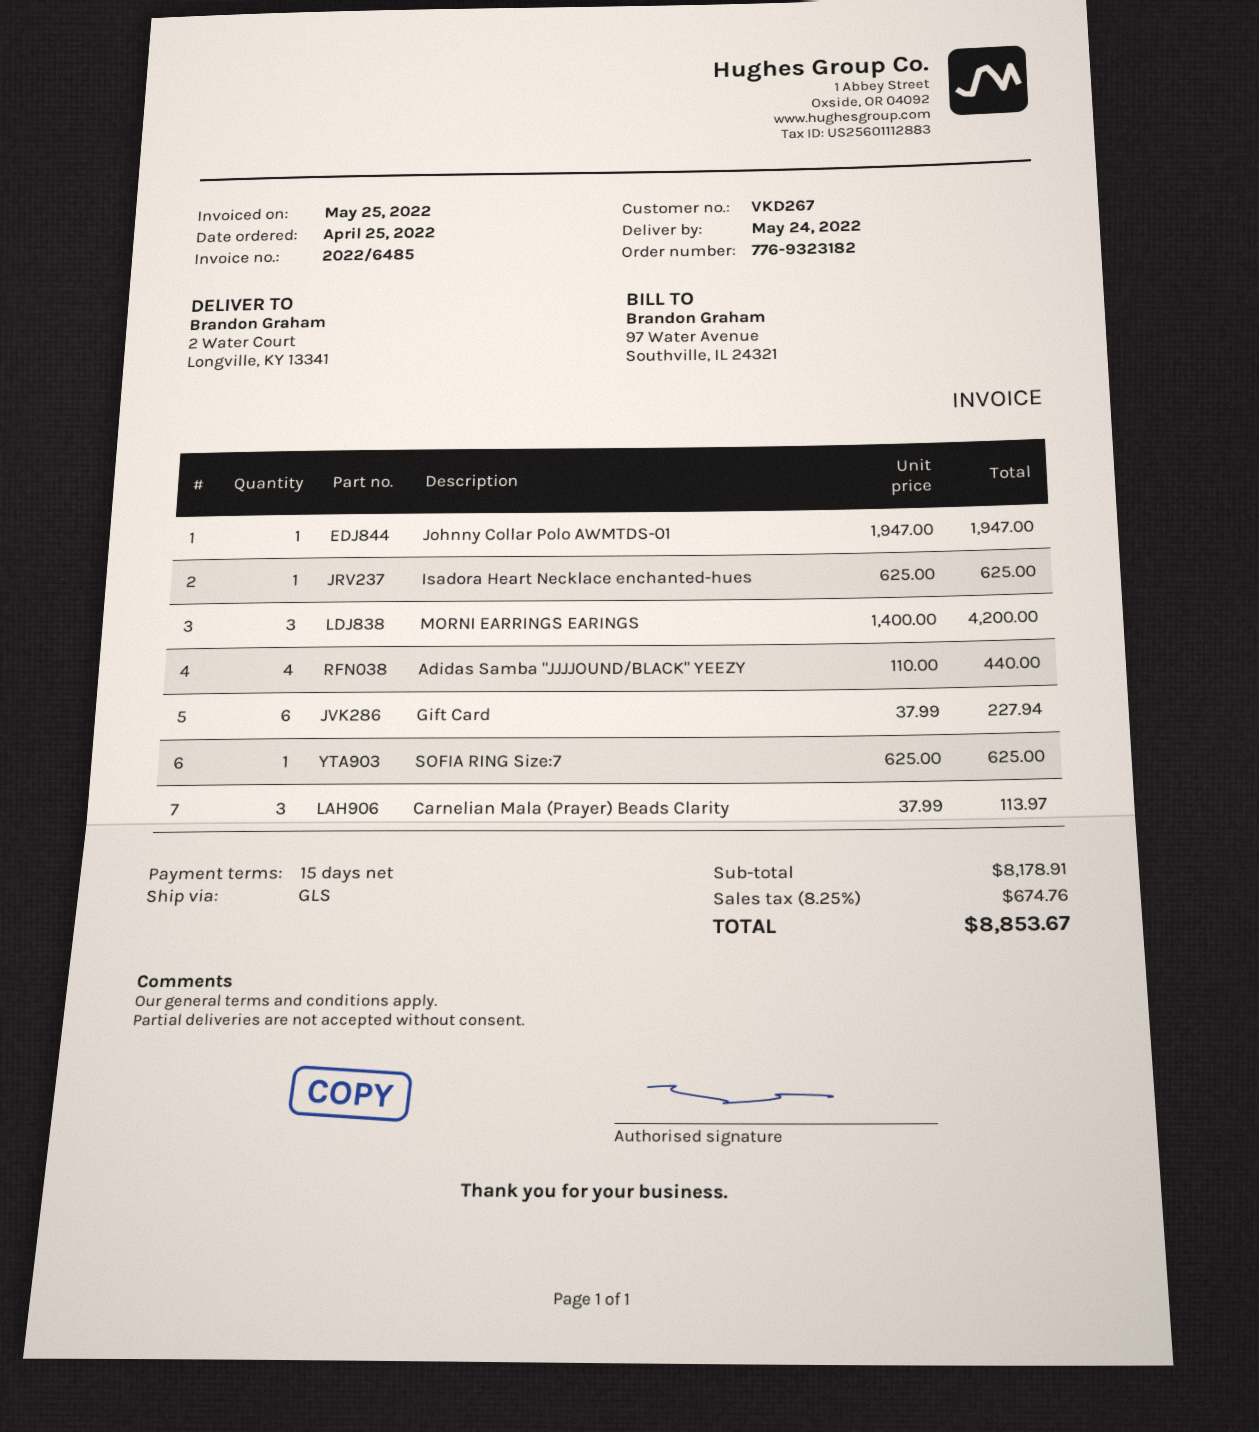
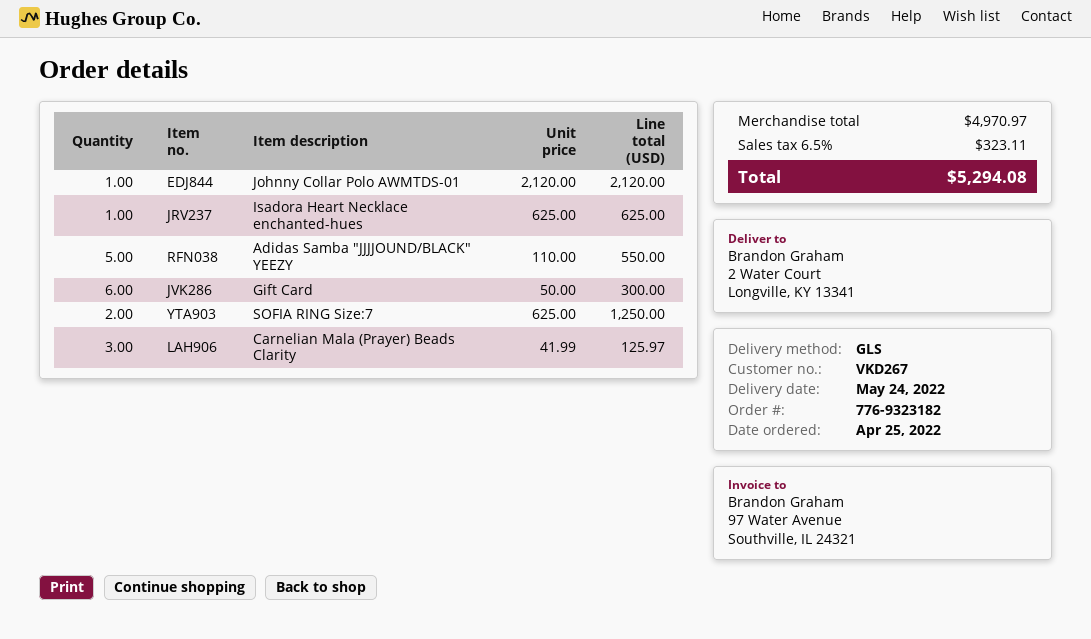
Johnny Collar Polo AWMTDS-01: 1 x 1947.00 = 1947.00 -> 1 x 2120.00 = 2120.00
MORNI EARRINGS EARINGS: 3 x 1400.00 = 4200.00 -> none
Adidas Samba "JJJJOUND/BLACK" YEEZY: 4 x 110.00 = 440.00 -> 5 x 110.00 = 550.00
Gift Card: 6 x 37.99 = 227.94 -> 6 x 50.00 = 300.00
SOFIA RING Size:7: 1 x 625.00 = 625.00 -> 2 x 625.00 = 1250.00
Carnelian Mala (Prayer) Beads Clarity: 3 x 37.99 = 113.97 -> 3 x 41.99 = 125.97
subtotal: 8178.91 -> 4970.97
tax: 8.25% = 674.76 -> 6.5% = 323.11
total: 8853.67 -> 5294.08

